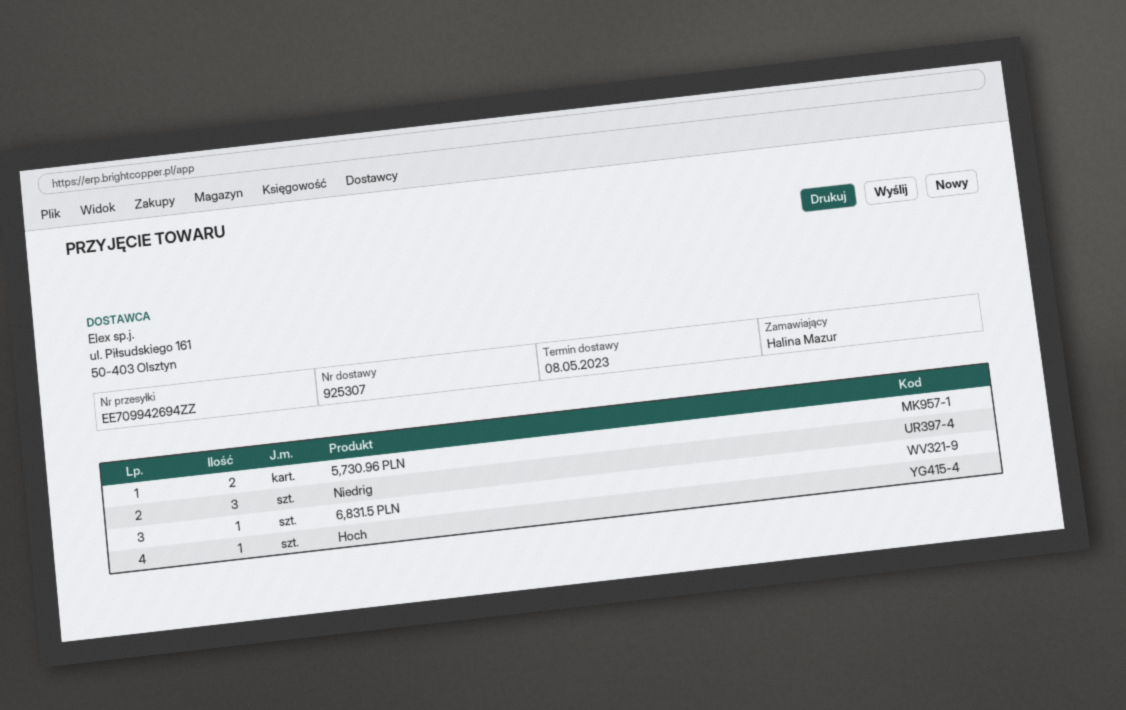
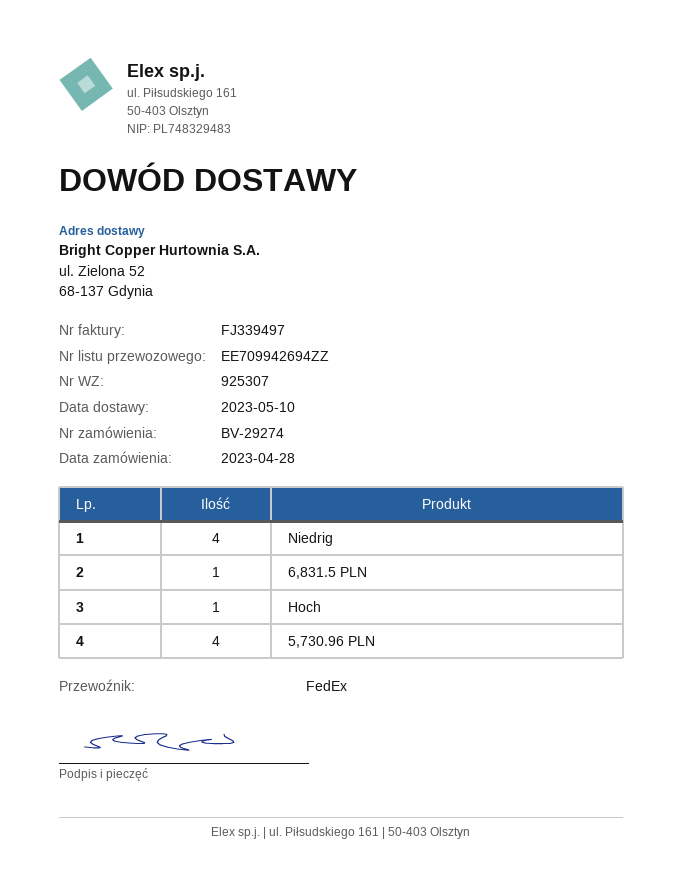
delivery date: 2023-05-08 -> 2023-05-10
5,730.96 PLN: 2 -> 4
Niedrig: 3 -> 4

